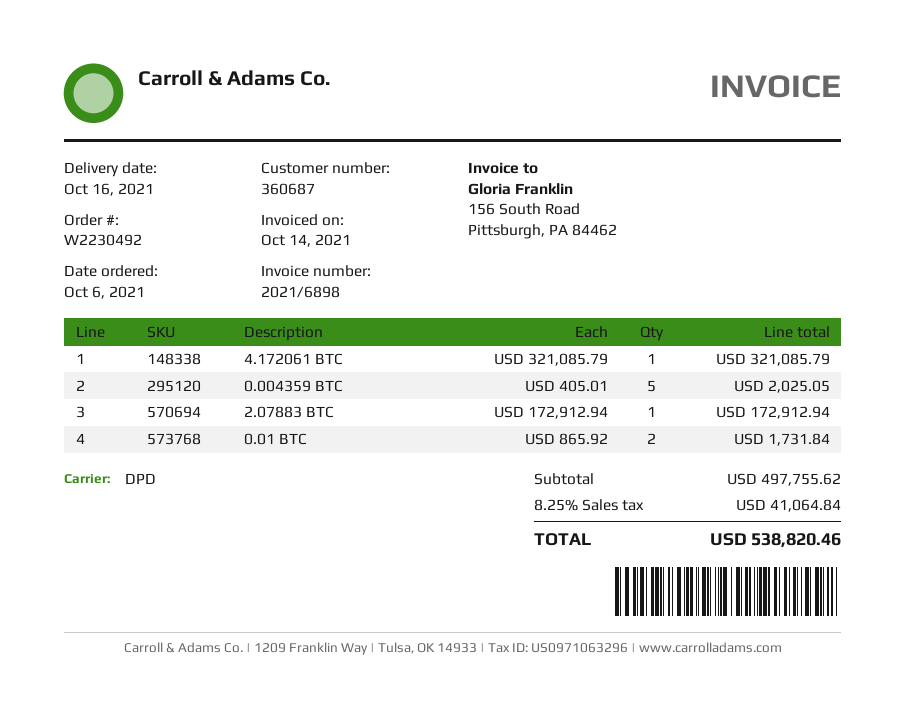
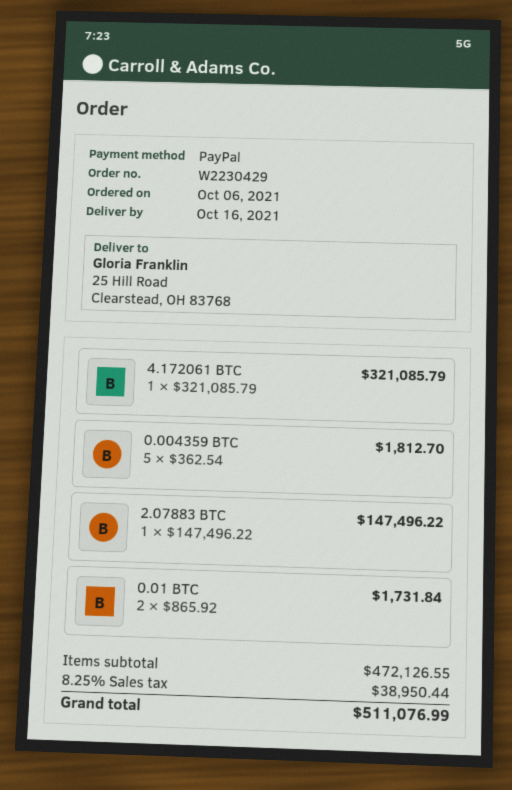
order number: W2230492 -> W2230429
0.004359 BTC: 5 x 405.01 = 2025.05 -> 5 x 362.54 = 1812.70
2.07883 BTC: 1 x 172912.94 = 172912.94 -> 1 x 147496.22 = 147496.22
subtotal: 497755.62 -> 472126.55
tax: 8.25% = 41064.84 -> 8.25% = 38950.44
total: 538820.46 -> 511076.99

